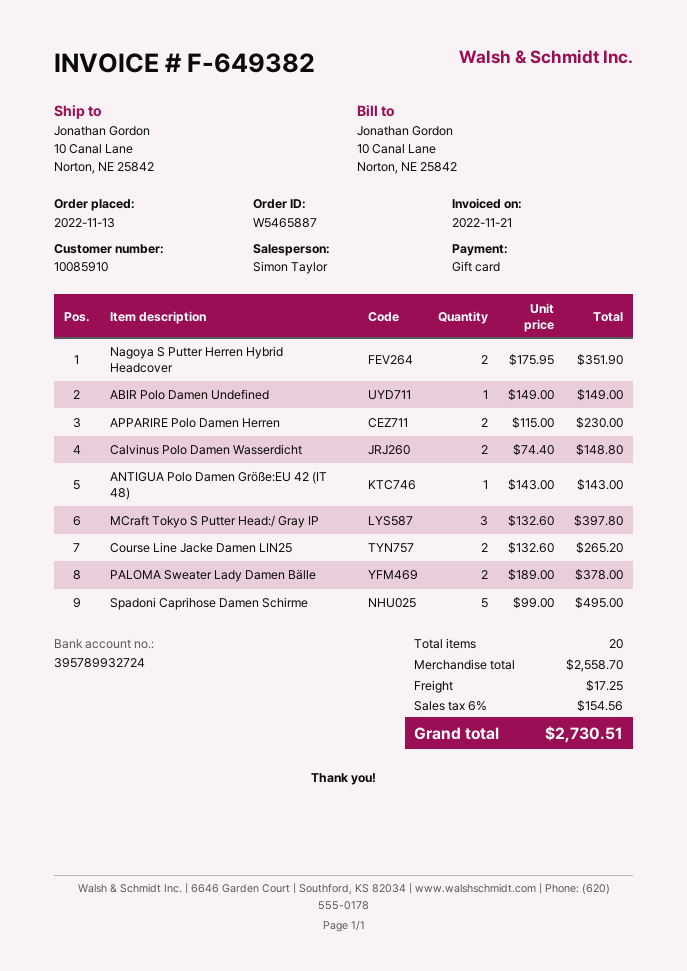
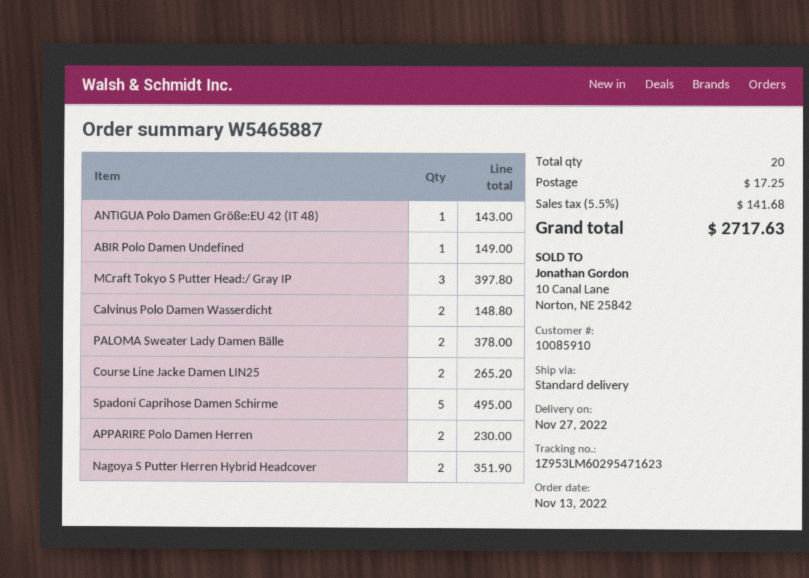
tax: 6% = 154.56 -> 5.5% = 141.68
total: 2730.51 -> 2717.63

